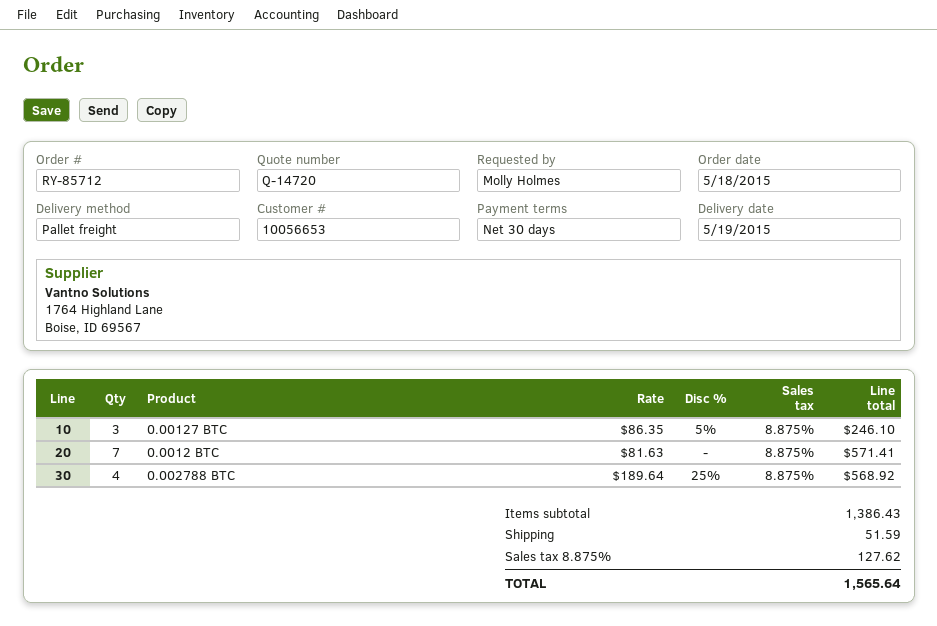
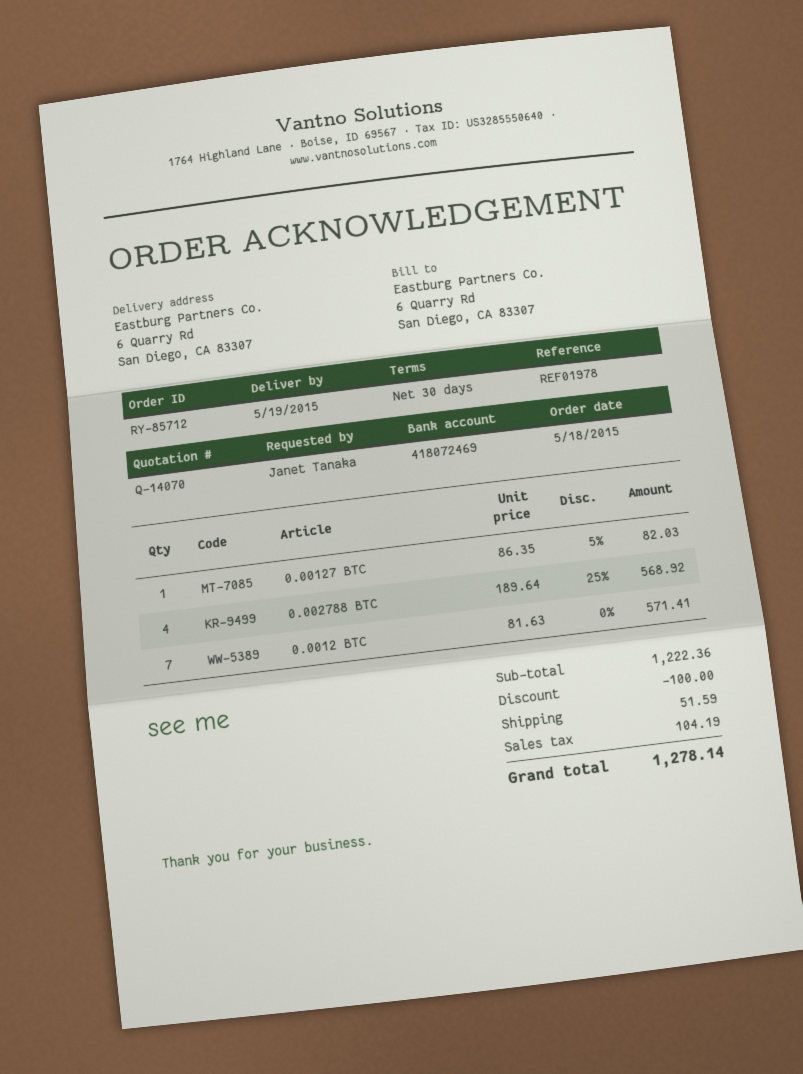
quote number: Q-14720 -> Q-14070
ordered by: Molly Holmes -> Janet Tanaka
0.00127 BTC: 3 x 86.35 - 5% = 246.10 -> 1 x 86.35 - 5% = 82.03
subtotal: 1386.43 -> 1222.36
discount: none -> 100.00
tax: 127.62 -> 104.19
total: 1565.64 -> 1278.14

